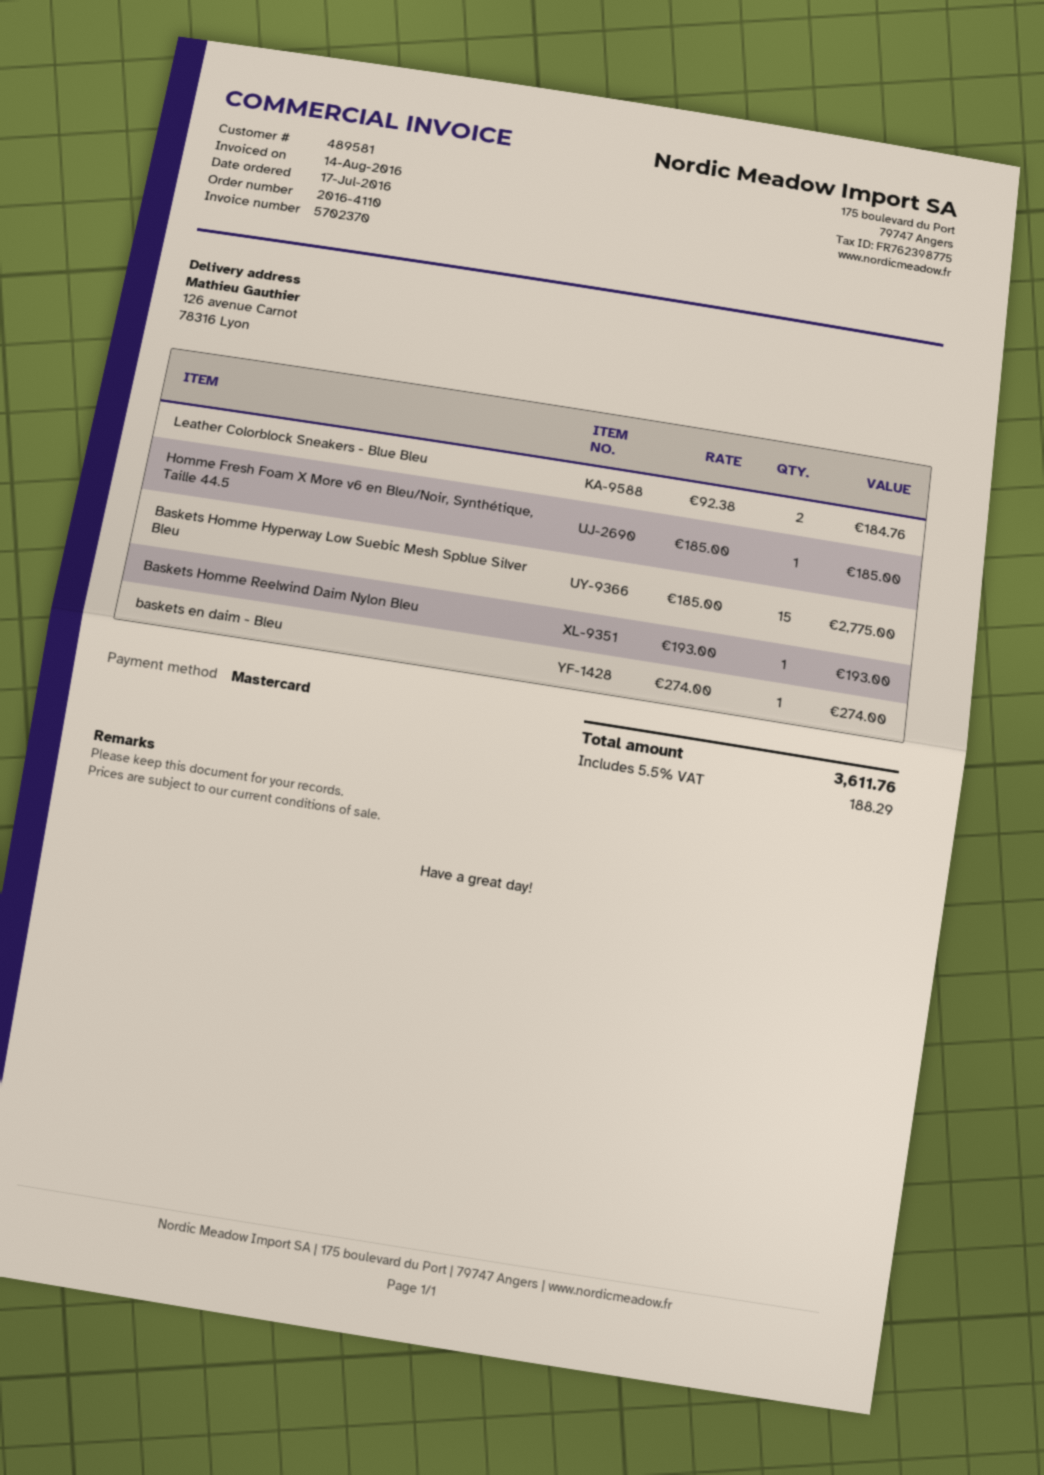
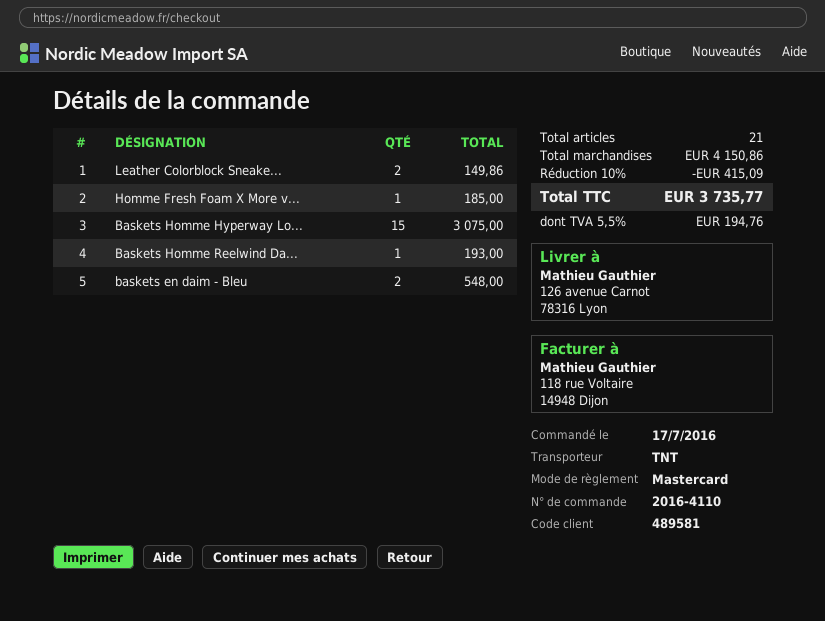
Leather Colorblock Sneakers - Blue Bleu: 2 for 184.76 -> 2 for 149.86
Baskets Homme Hyperway Low Suebic Mesh Spblue Silver Bleu: 15 for 2775.00 -> 15 for 3075.00
baskets en daim - Bleu: 1 for 274.00 -> 2 for 548.00
discount: none -> 10% = 415.09
tax: 5.5% = 188.29 -> 5.5% = 194.76
total: 3611.76 -> 3735.77

